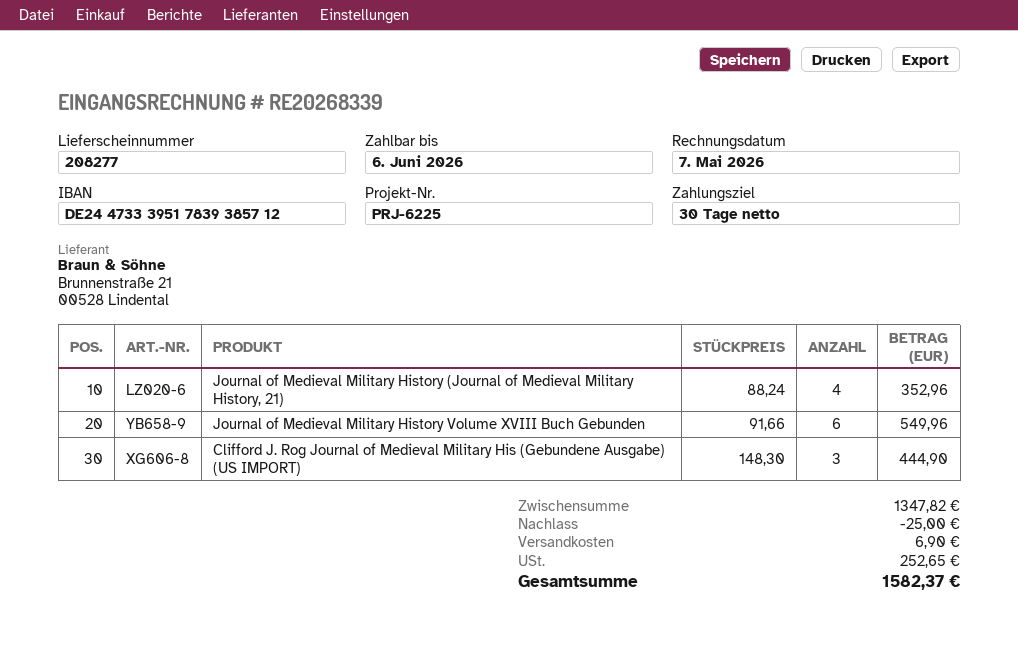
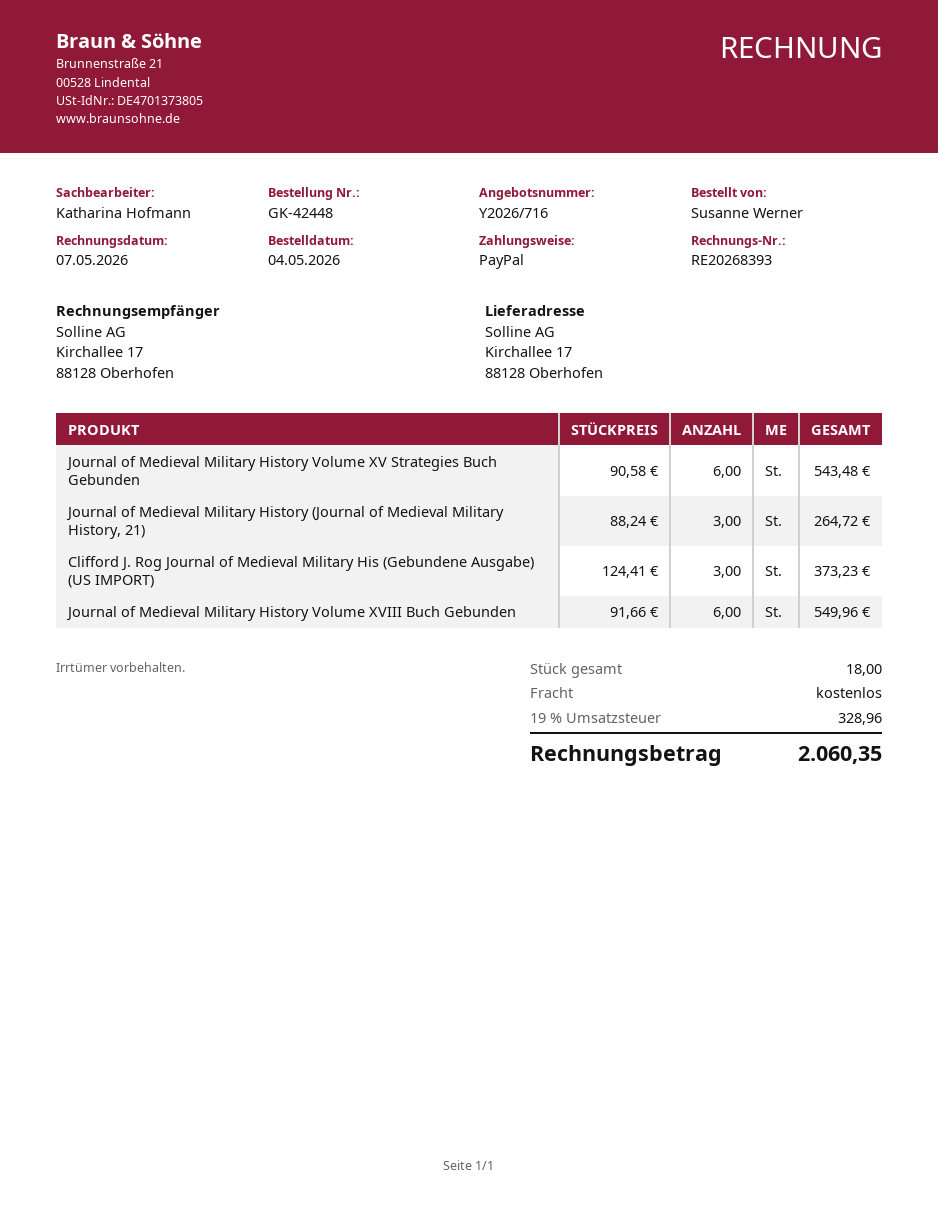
invoice number: RE20268339 -> RE20268393
Journal of Medieval Military History (Journal of Medieval Military History, 21): 4 x 88.24 = 352.96 -> 3 x 88.24 = 264.72
Clifford J. Rog Journal of Medieval Military His (Gebundene Ausgabe) (US IMPORT): 3 x 148.30 = 444.90 -> 3 x 124.41 = 373.23
Journal of Medieval Military History Volume XV Strategies Buch Gebunden: none -> 6 x 90.58 = 543.48
discount: 25.00 -> none
shipping: 6.90 -> 0.00
tax: 252.65 -> 328.96
total: 1582.37 -> 2060.35

